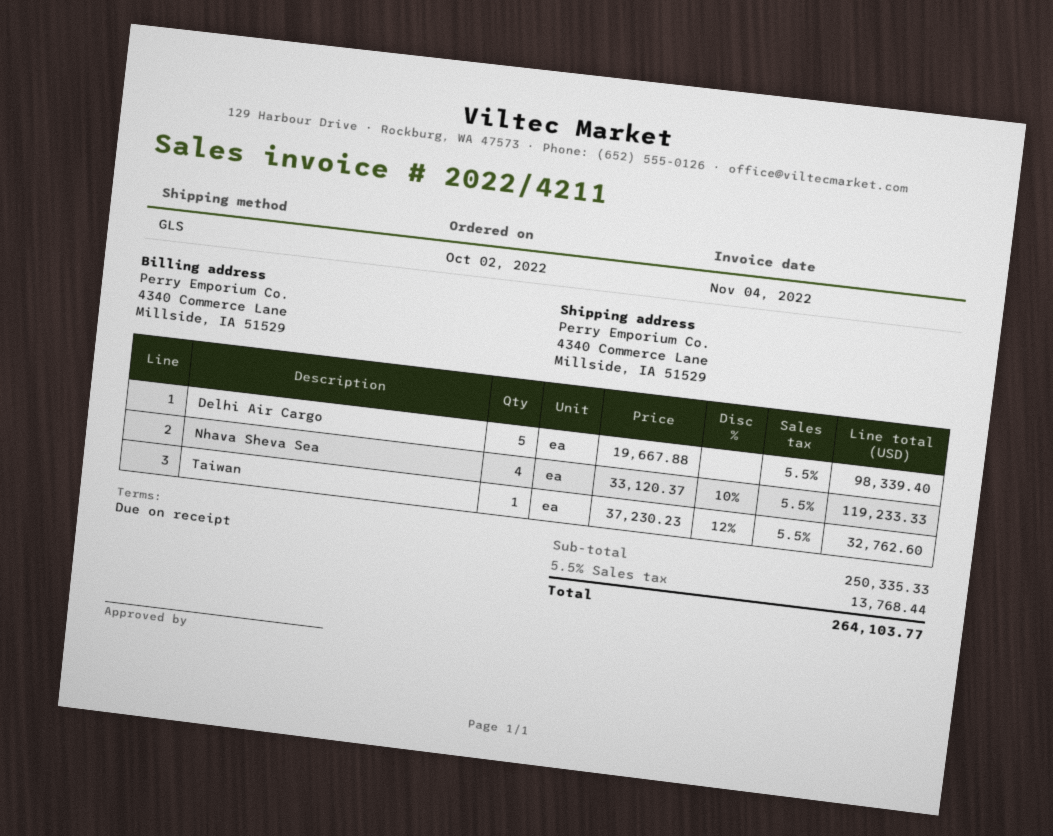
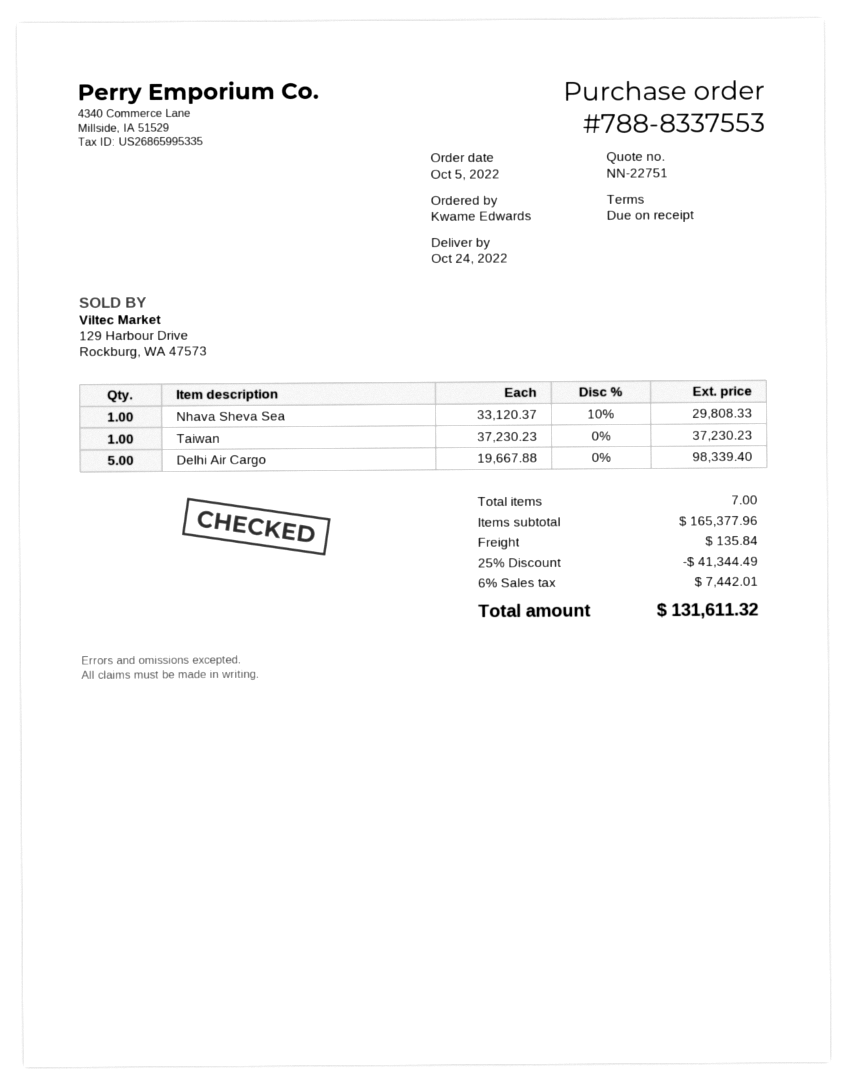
order date: 2022-10-02 -> 2022-10-05
Nhava Sheva Sea: 4 x 33120.37 - 10% = 119233.33 -> 1 x 33120.37 - 10% = 29808.33
Taiwan: 1 x 37230.23 - 12% = 32762.60 -> 1 x 37230.23 = 37230.23
subtotal: 250335.33 -> 165377.96
discount: none -> 25% = 41344.49
shipping: none -> 135.84
tax: 5.5% = 13768.44 -> 6% = 7442.01
total: 264103.77 -> 131611.32

